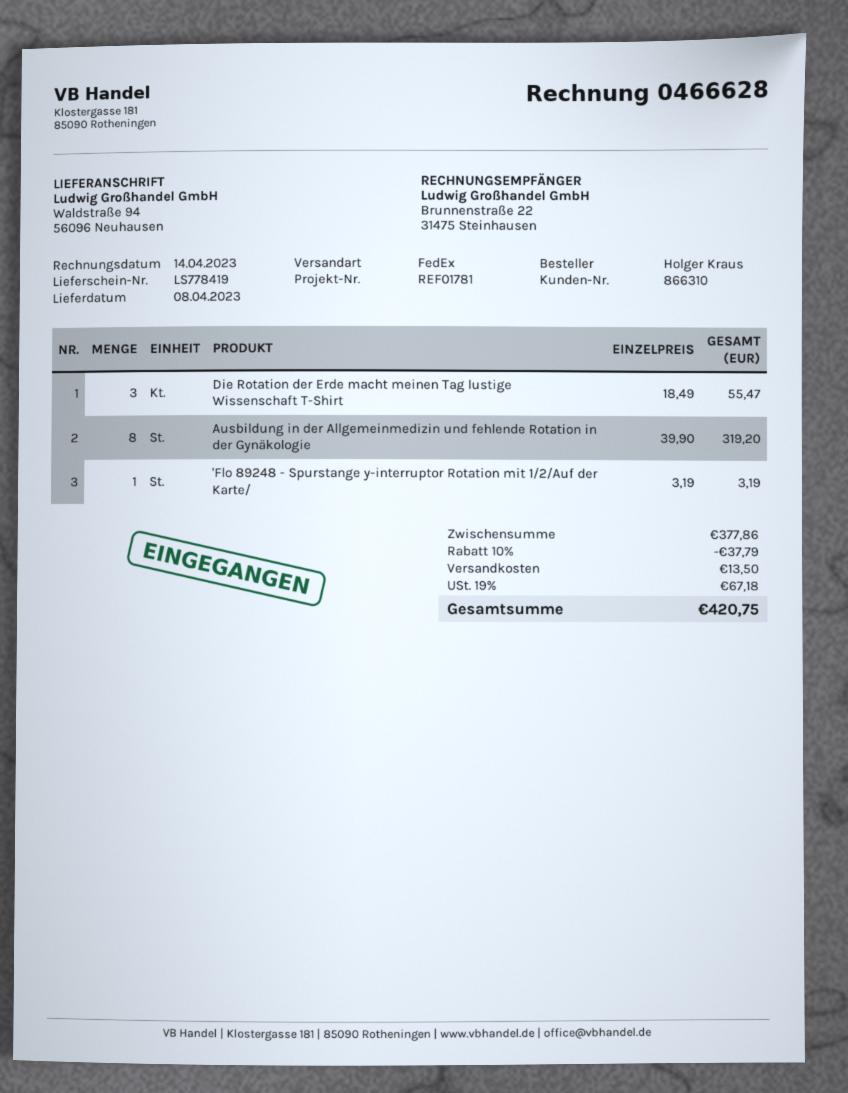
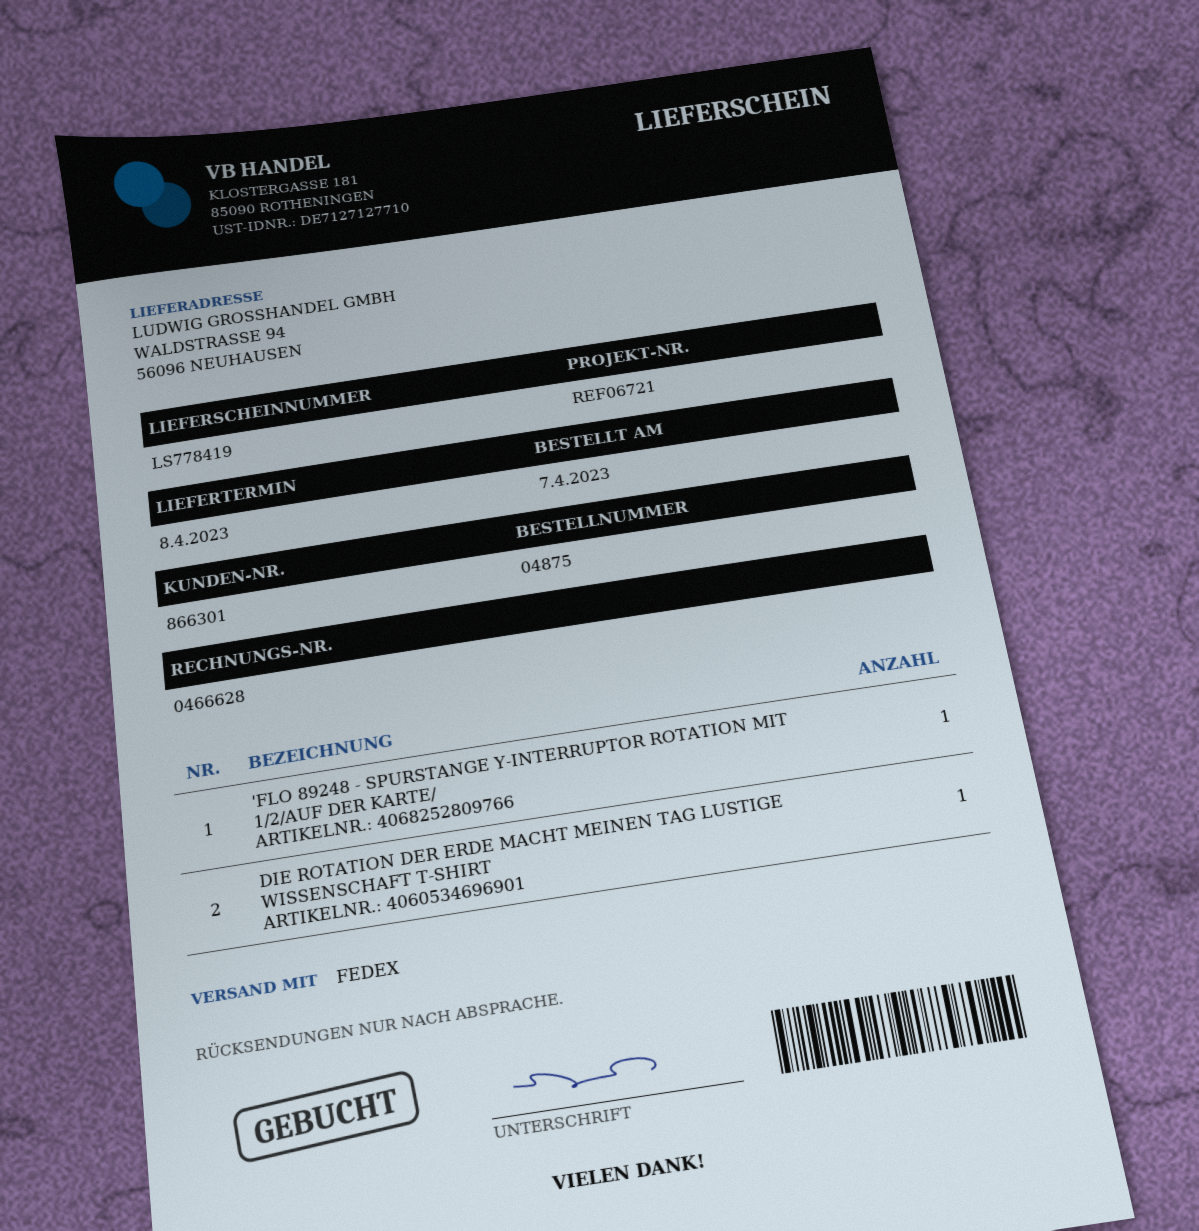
customer number: 866310 -> 866301
reference: REF01781 -> REF06721
Die Rotation der Erde macht meinen Tag lustige Wissenschaft T-Shirt: 3 -> 1
Ausbildung in der Allgemeinmedizin und fehlende Rotation in der Gynäkologie: 8 -> none

